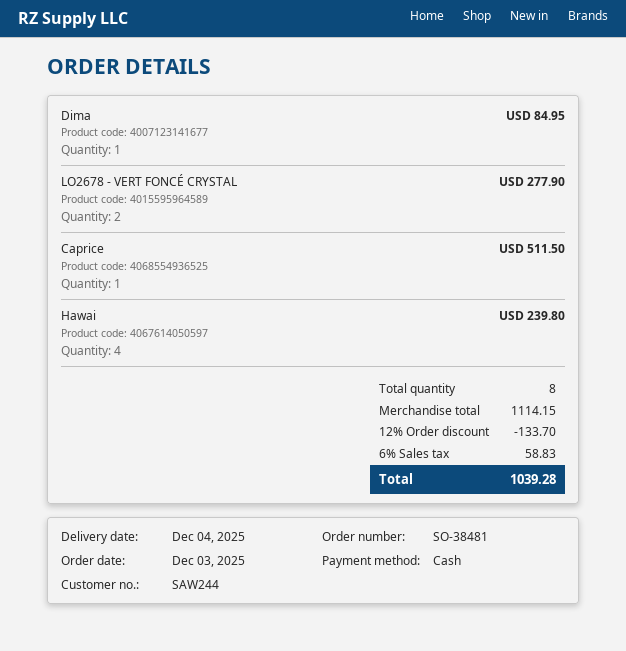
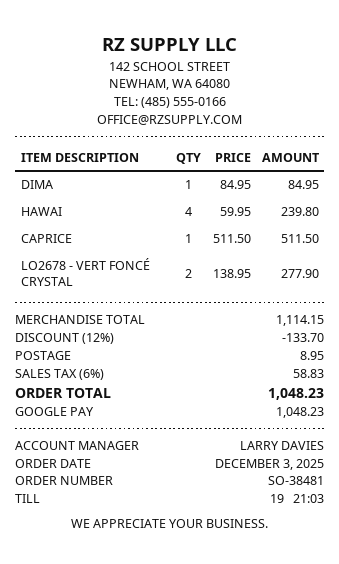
payment method: cash -> Google Pay
shipping: none -> 8.95
total: 1039.28 -> 1048.23

